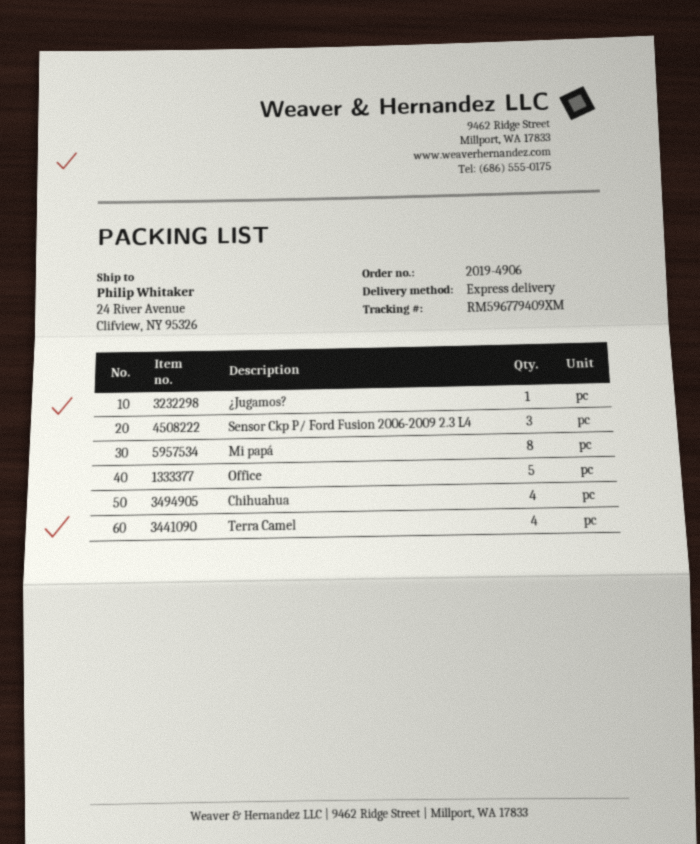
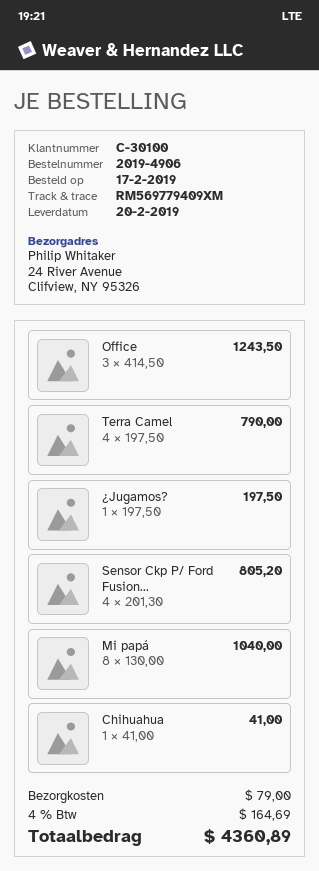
tracking number: RM596779409XM -> RM569779409XM
Sensor Ckp P/ Ford Fusion 2006-2009 2.3 L4: 3 -> 4
Office: 5 -> 3
Chihuahua: 4 -> 1

